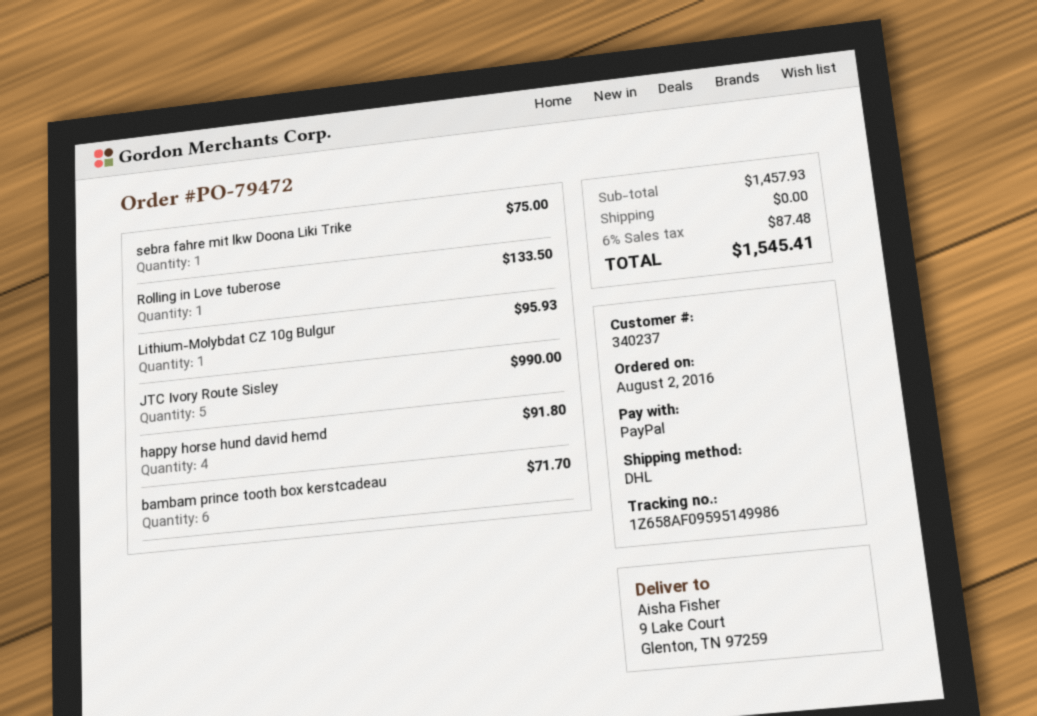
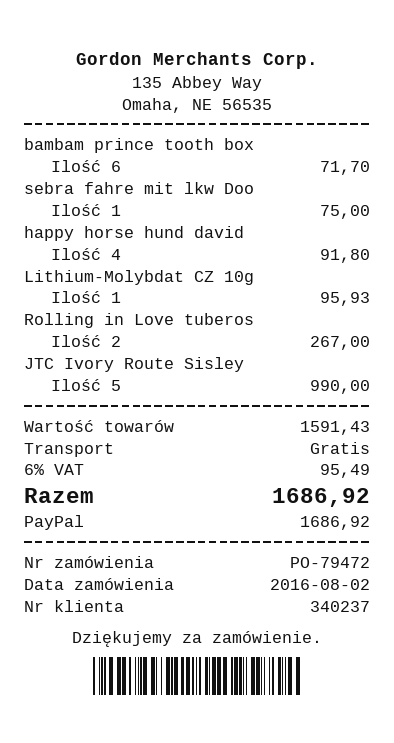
Rolling in Love tuberose: 1 for 133.50 -> 2 for 267.00
subtotal: 1457.93 -> 1591.43
tax: 6% = 87.48 -> 6% = 95.49
total: 1545.41 -> 1686.92

